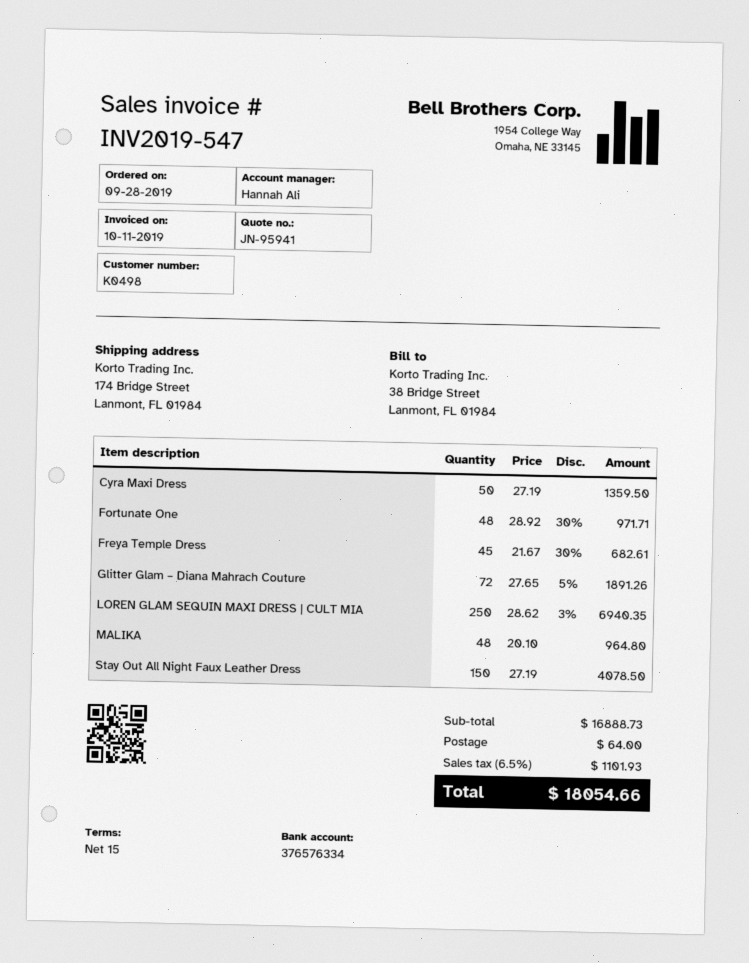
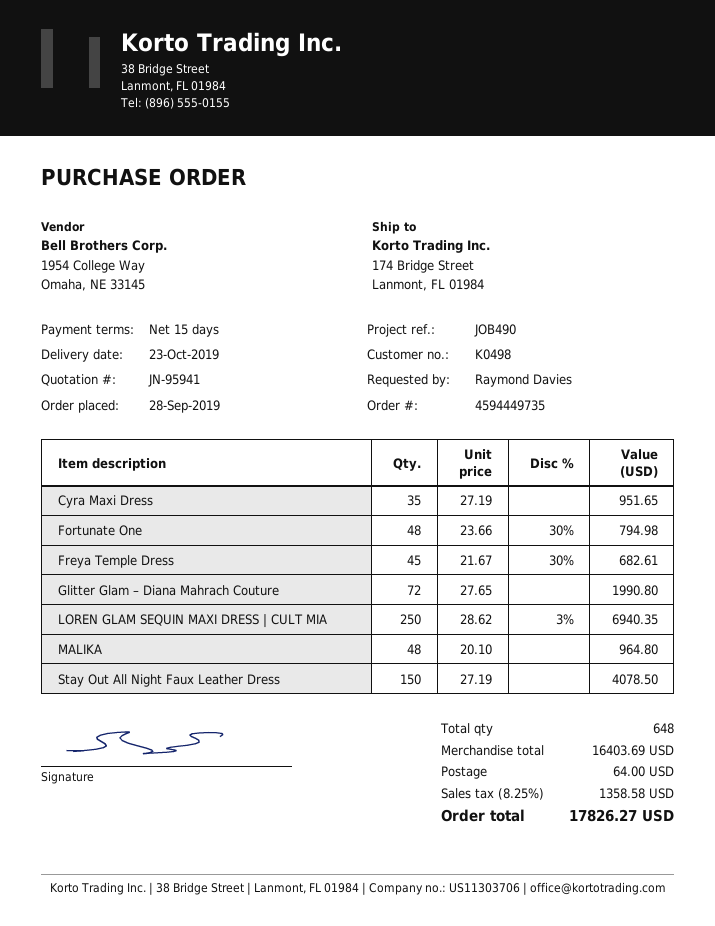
Cyra Maxi Dress: 50 x 27.19 = 1359.50 -> 35 x 27.19 = 951.65
Fortunate One: 48 x 28.92 - 30% = 971.71 -> 48 x 23.66 - 30% = 794.98
Glitter Glam – Diana Mahrach Couture: 72 x 27.65 - 5% = 1891.26 -> 72 x 27.65 = 1990.80
subtotal: 16888.73 -> 16403.69
tax: 6.5% = 1101.93 -> 8.25% = 1358.58
total: 18054.66 -> 17826.27

